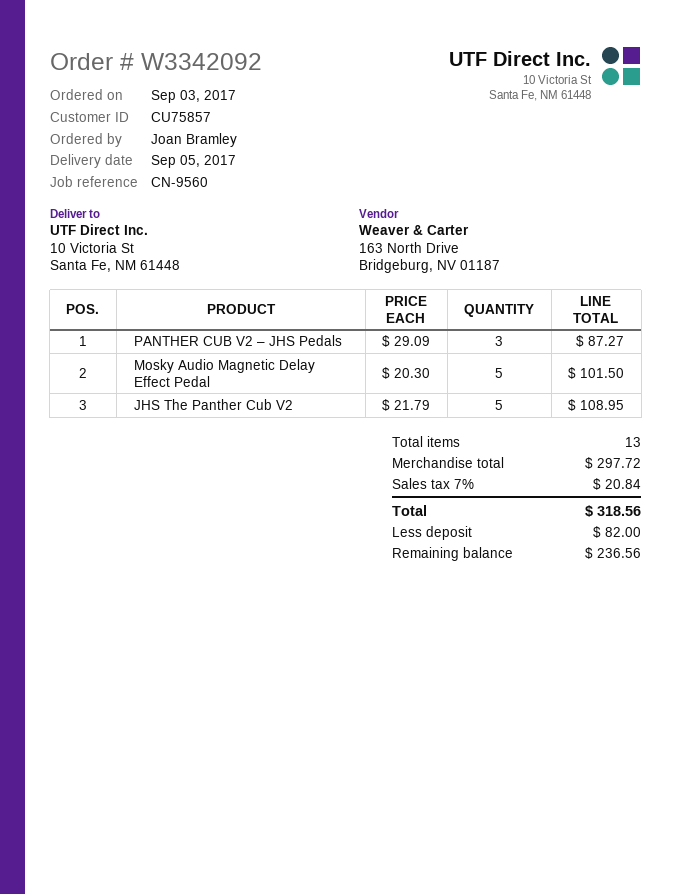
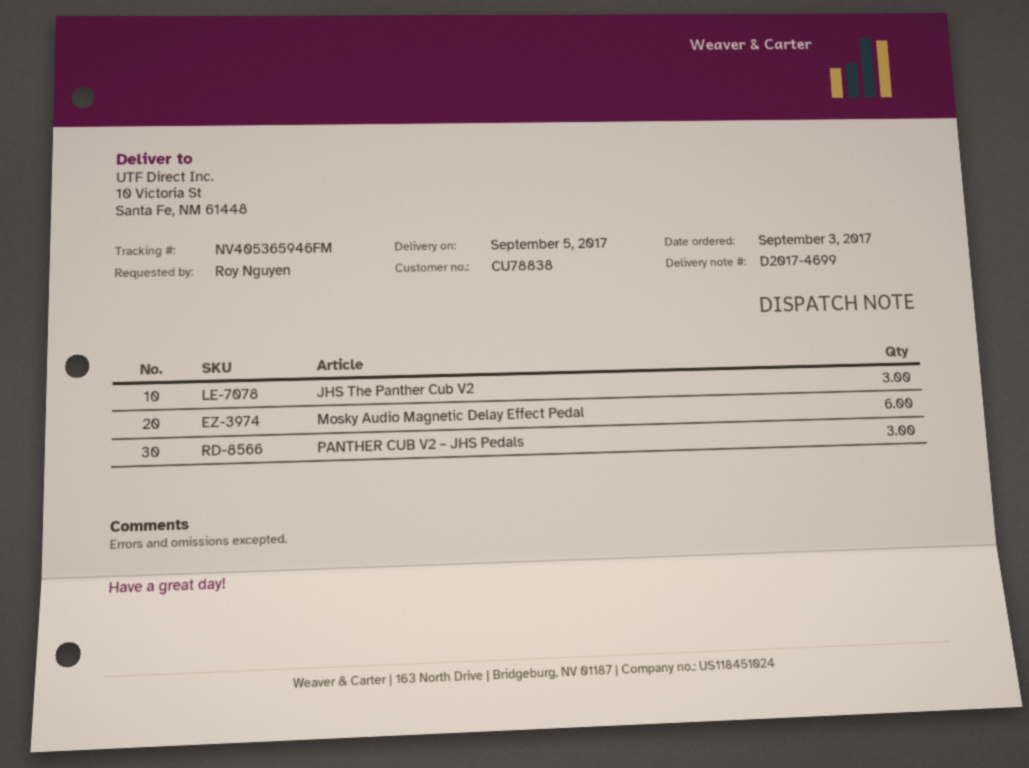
customer number: CU75857 -> CU78838
ordered by: Joan Bramley -> Roy Nguyen
Mosky Audio Magnetic Delay Effect Pedal: 5 -> 6
JHS The Panther Cub V2: 5 -> 3

